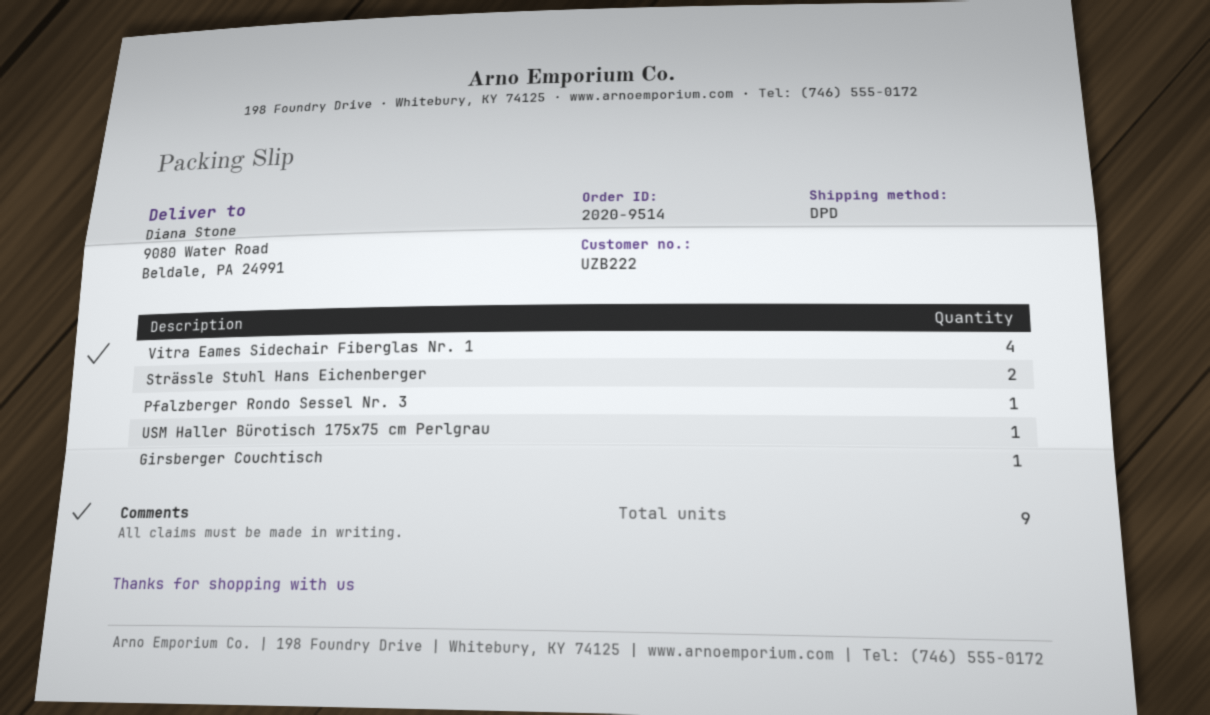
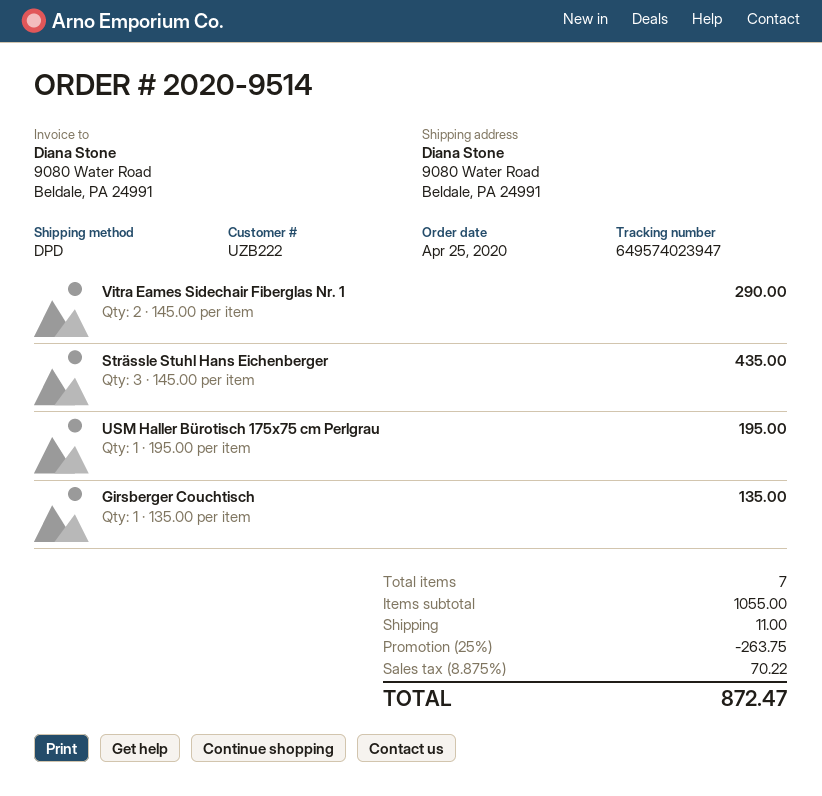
Vitra Eames Sidechair Fiberglas Nr. 1: 4 -> 2
Strässle Stuhl Hans Eichenberger: 2 -> 3
Pfalzberger Rondo Sessel Nr. 3: 1 -> none
total quantity: 9 -> 7

